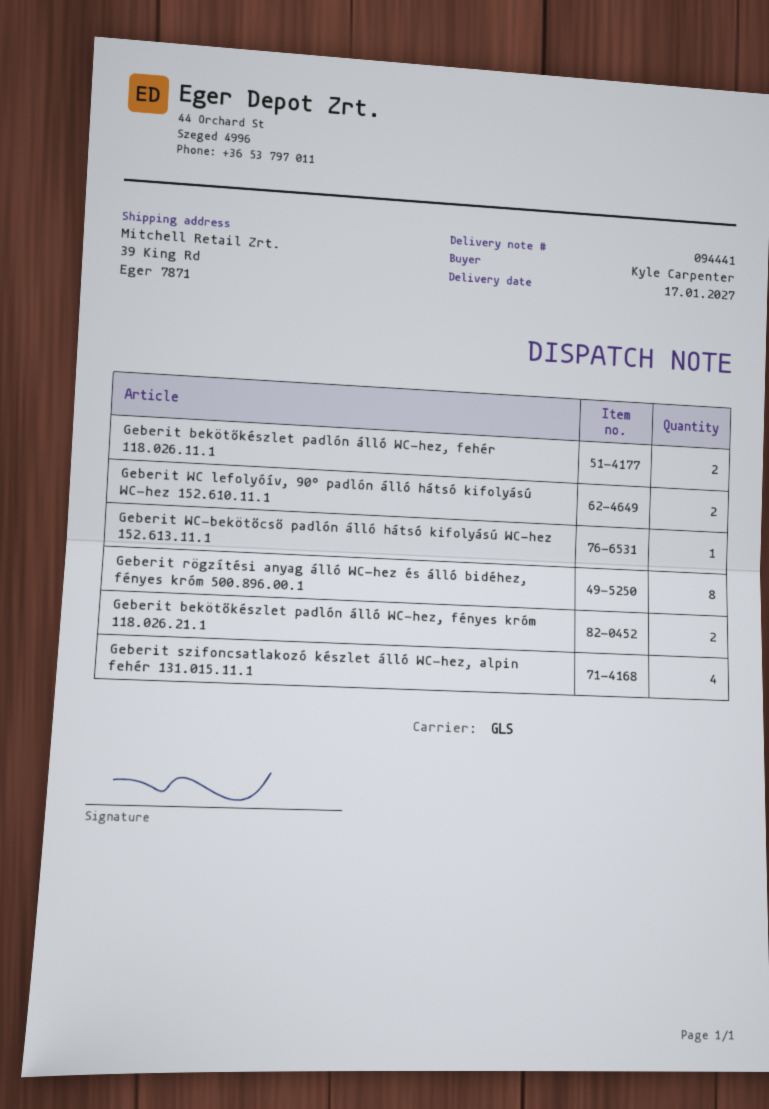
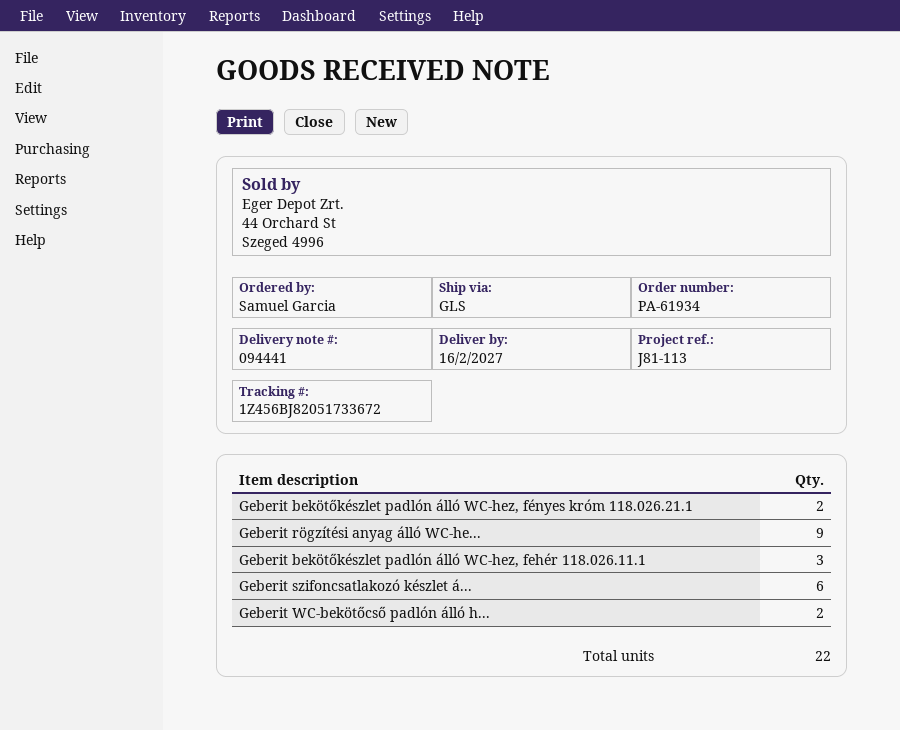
delivery date: 2027-01-17 -> 2027-02-16
ordered by: Kyle Carpenter -> Samuel Garcia
Geberit bekötőkészlet padlón álló WC-hez, fehér 118.026.11.1: 2 -> 3
Geberit WC lefolyóív, 90° padlón álló hátsó kifolyású WC-hez 152.610.11.1: 2 -> none
Geberit WC-bekötőcső padlón álló hátsó kifolyású WC-hez 152.613.11.1: 1 -> 2
Geberit rögzítési anyag álló WC-hez és álló bidéhez, fényes króm 500.896.00.1: 8 -> 9
Geberit szifoncsatlakozó készlet álló WC-hez, alpin fehér 131.015.11.1: 4 -> 6

